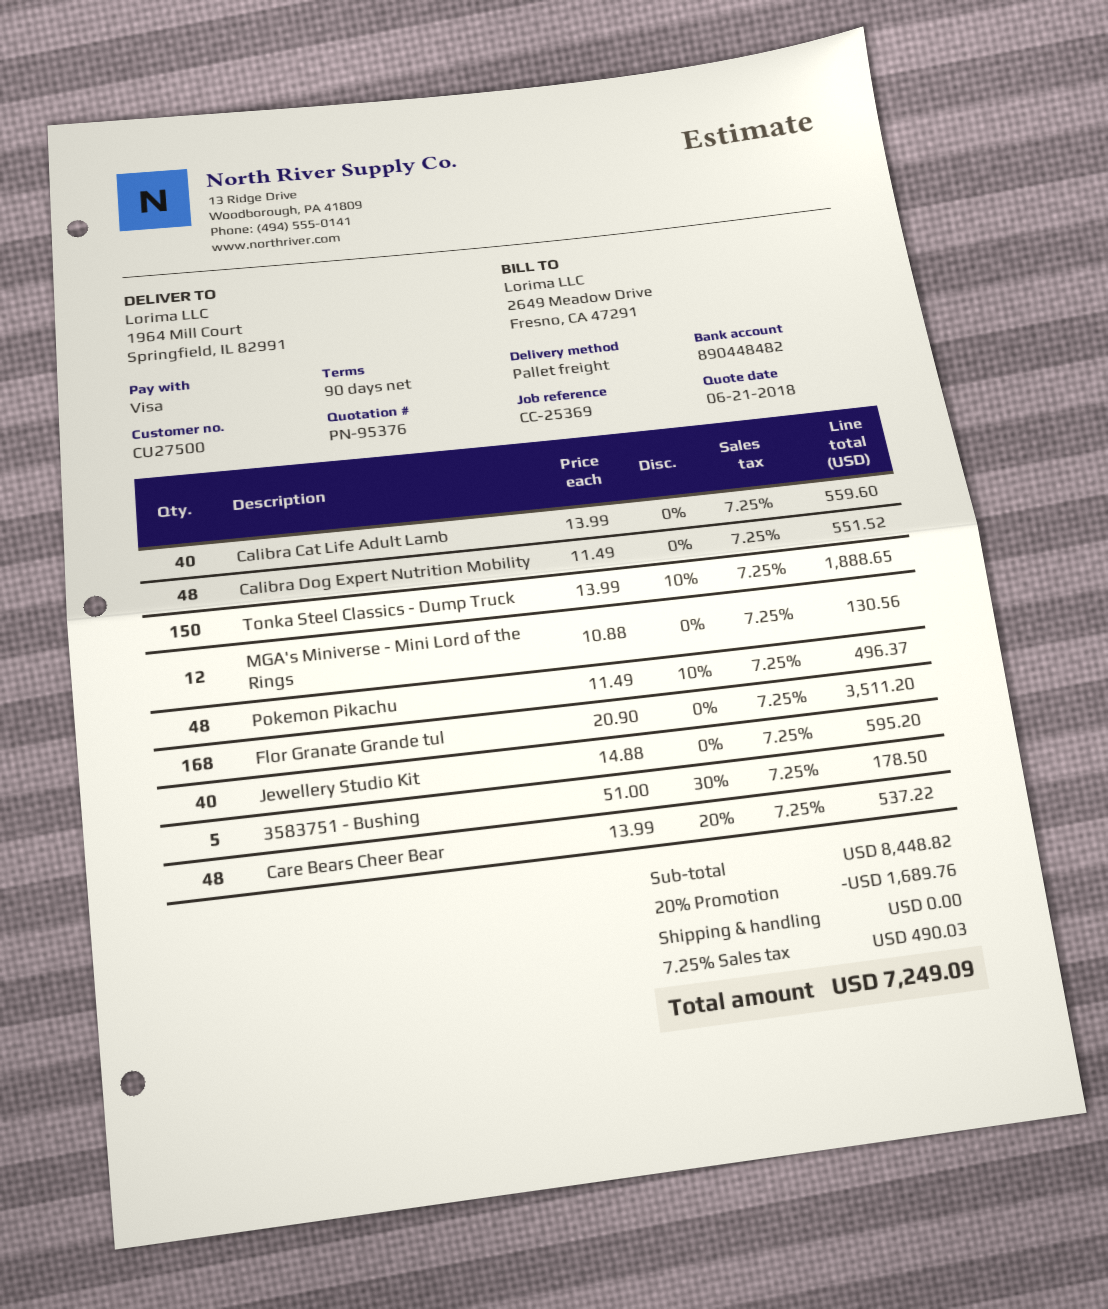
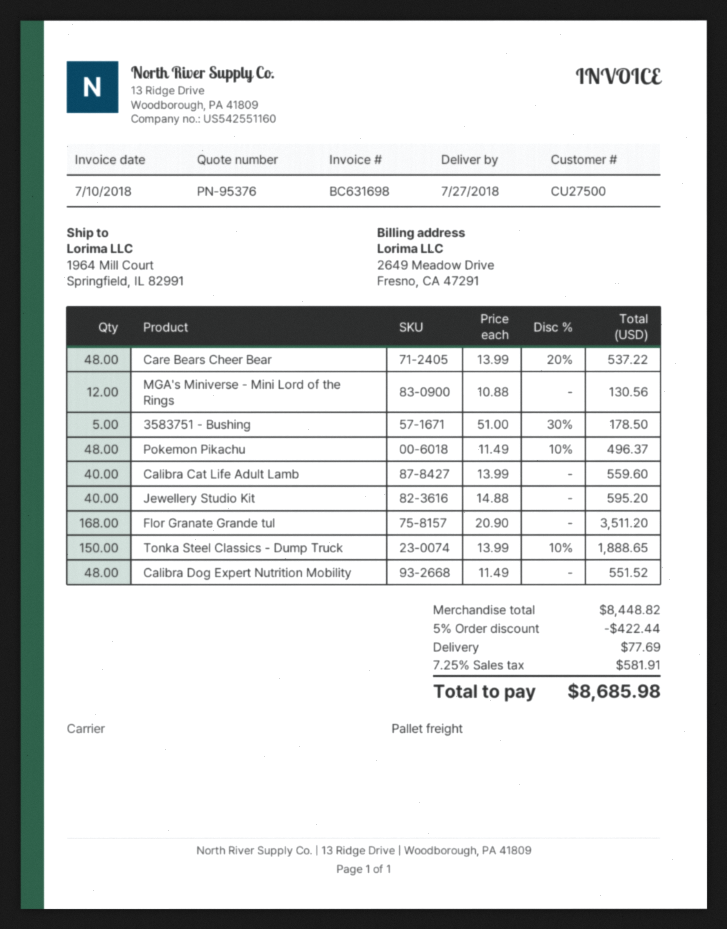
discount: 20% = 1689.76 -> 5% = 422.44
shipping: 0.00 -> 77.69
tax: 7.25% = 490.03 -> 7.25% = 581.91
total: 7249.09 -> 8685.98

